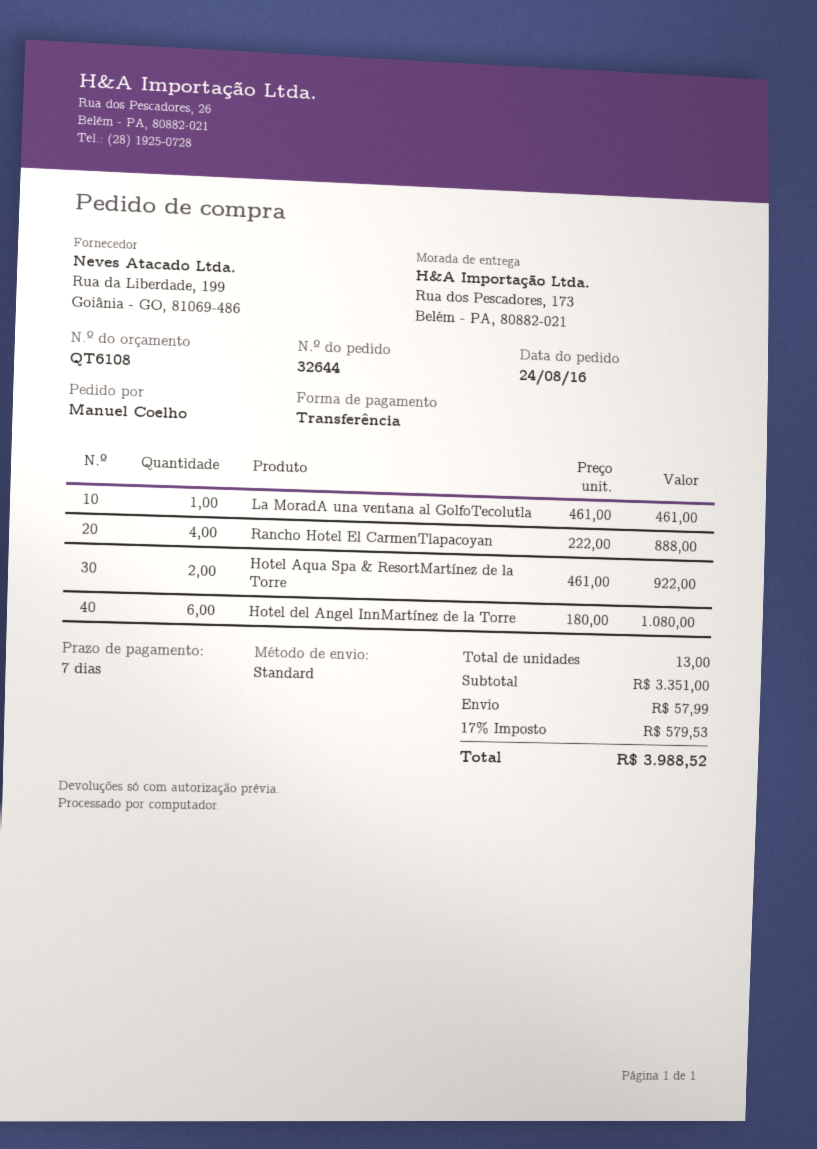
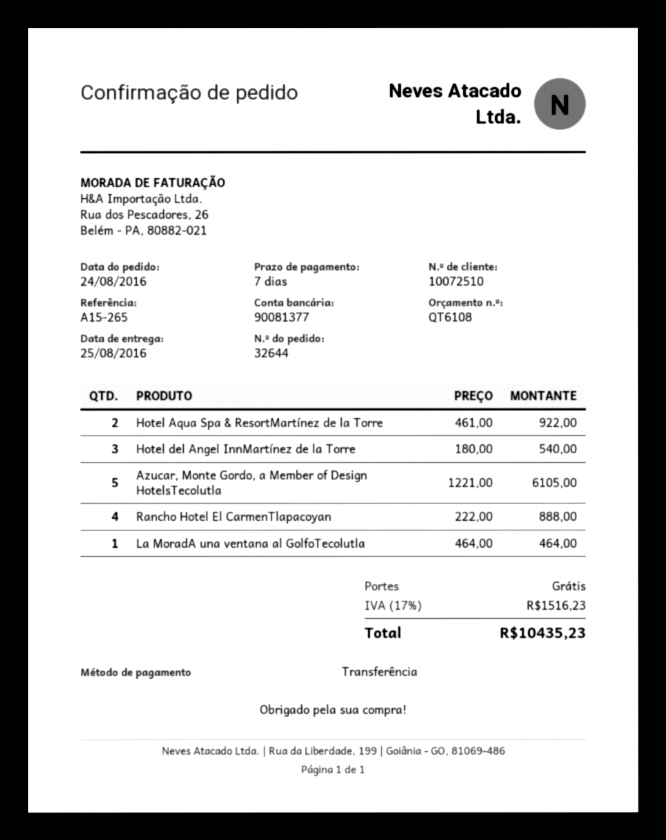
La MoradA una ventana al GolfoTecolutla: 1 x 461.00 = 461.00 -> 1 x 464.00 = 464.00
Hotel del Angel InnMartínez de la Torre: 6 x 180.00 = 1080.00 -> 3 x 180.00 = 540.00
Azucar, Monte Gordo, a Member of Design HotelsTecolutla: none -> 5 x 1221.00 = 6105.00
shipping: 57.99 -> 0.00
tax: 17% = 579.53 -> 17% = 1516.23
total: 3988.52 -> 10435.23

